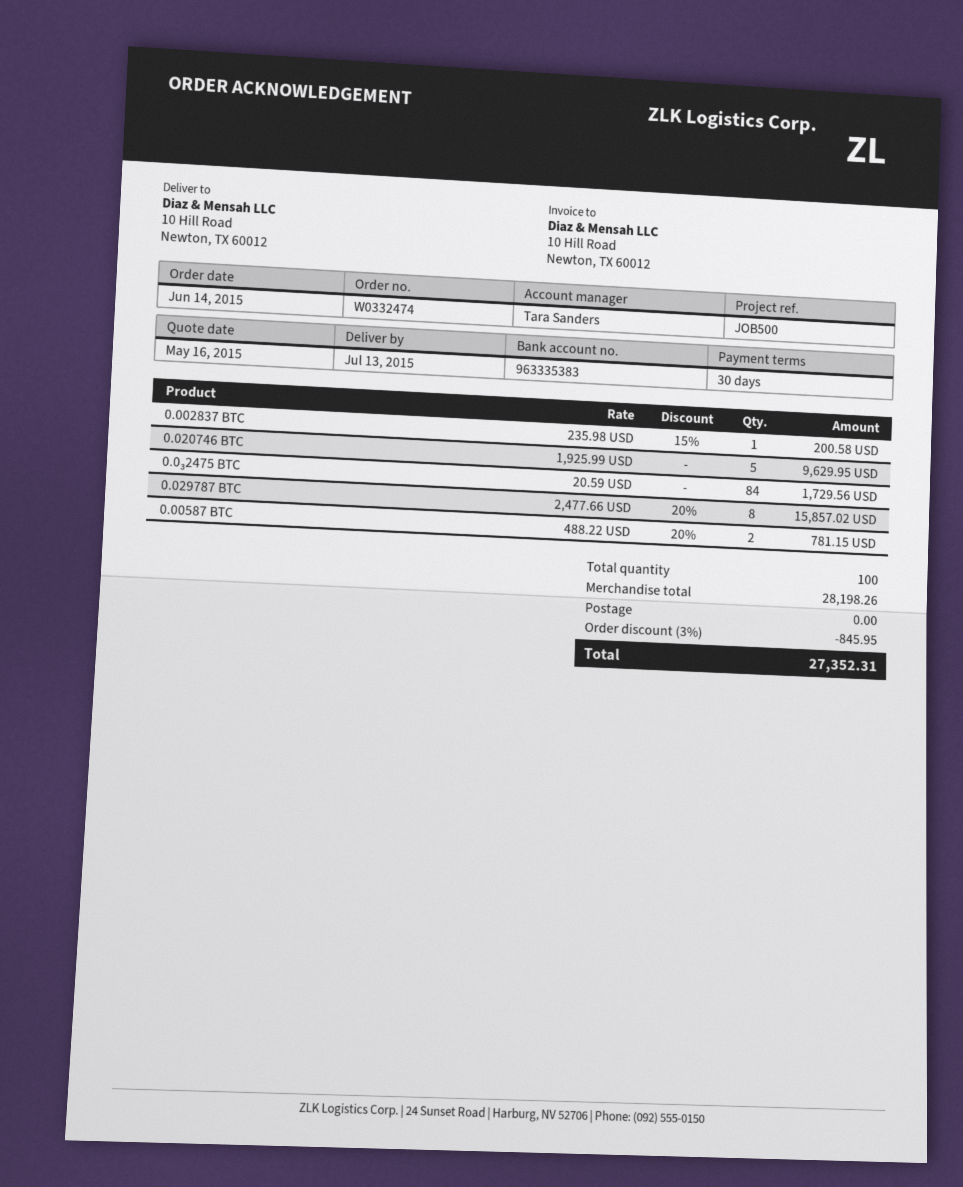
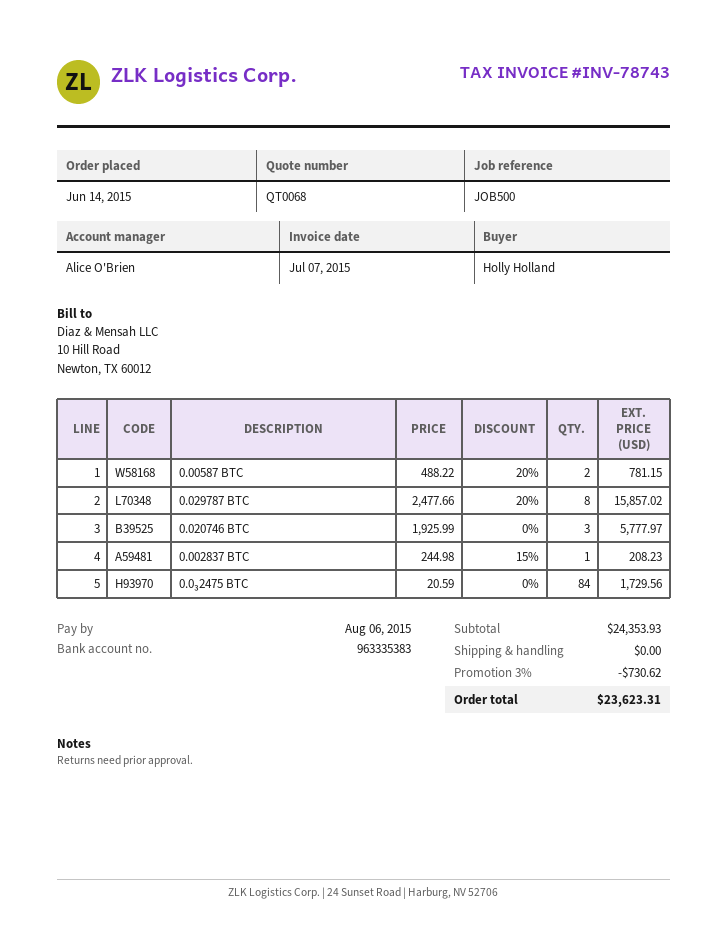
sales rep: Tara Sanders -> Alice O'Brien
0.002837 BTC: 1 x 235.98 - 15% = 200.58 -> 1 x 244.98 - 15% = 208.23
0.020746 BTC: 5 x 1925.99 = 9629.95 -> 3 x 1925.99 = 5777.97
subtotal: 28198.26 -> 24353.93
discount: 3% = 845.95 -> 3% = 730.62
total: 27352.31 -> 23623.31

